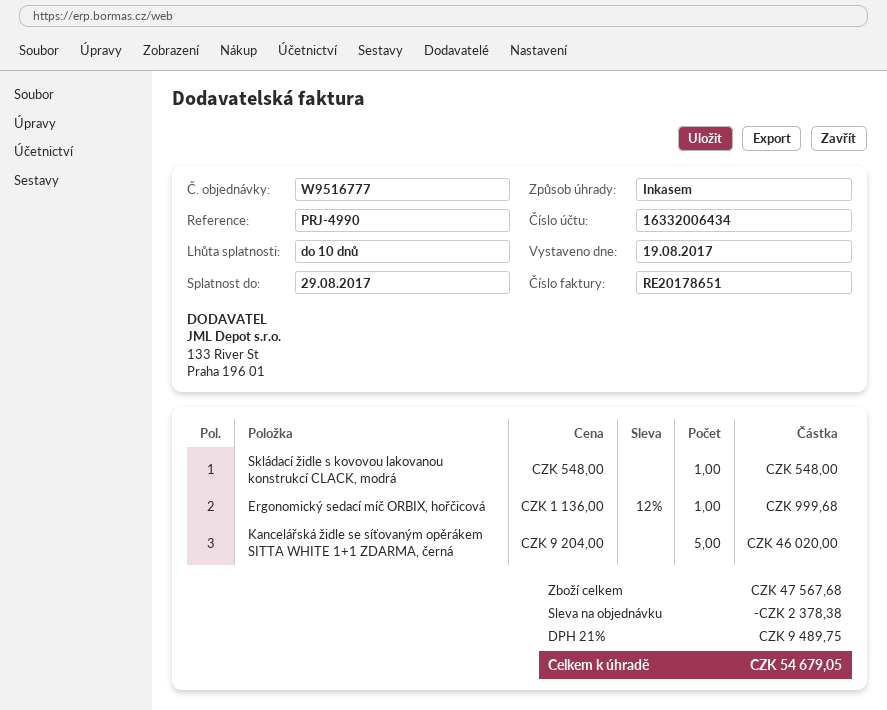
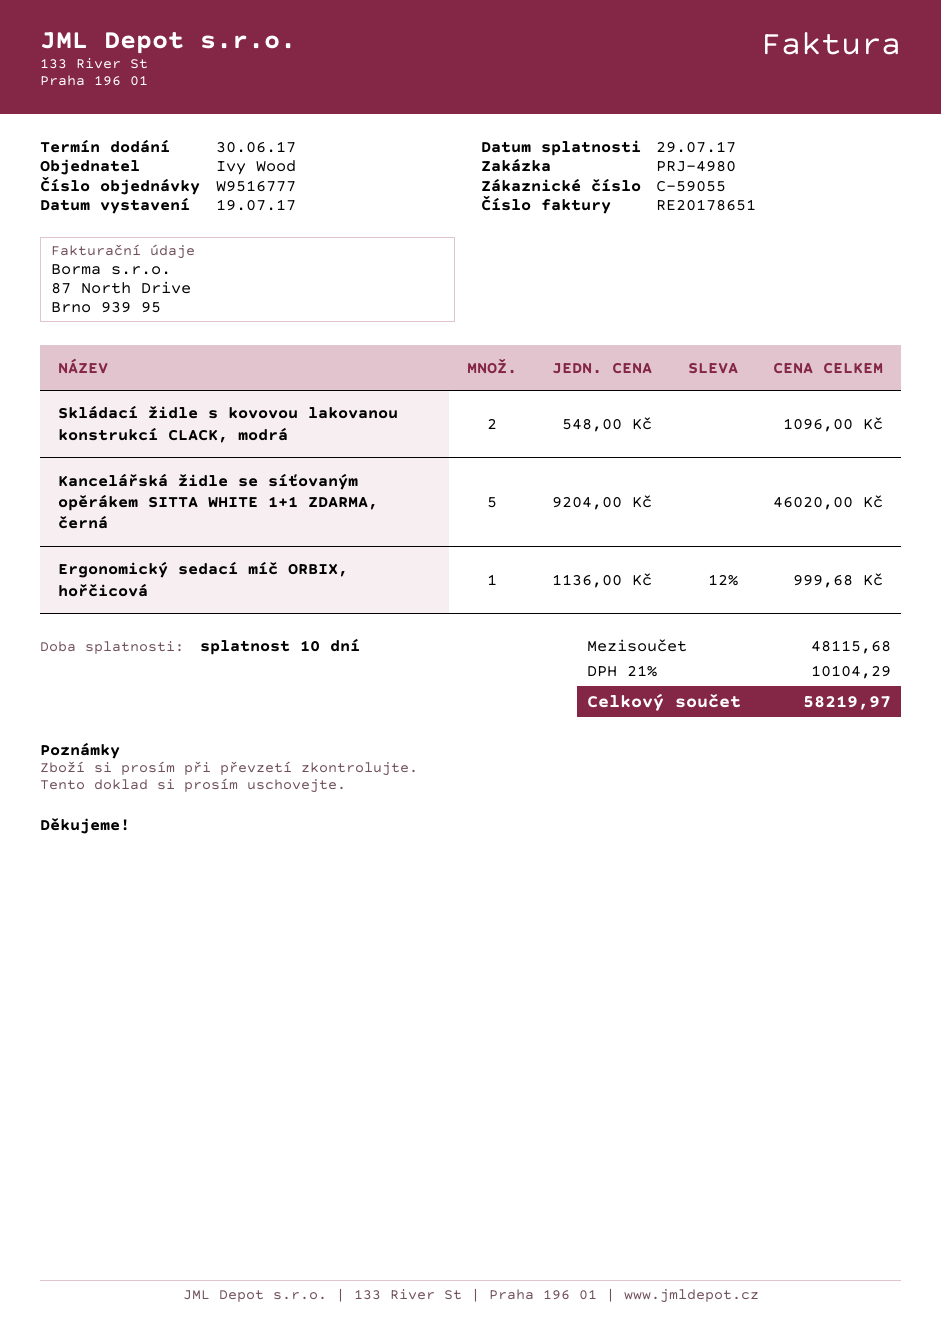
invoice date: 2017-08-19 -> 2017-07-19
due date: 2017-08-29 -> 2017-07-29
reference: PRJ-4990 -> PRJ-4980
Skládací židle s kovovou lakovanou konstrukcí CLACK, modrá: 1 x 548.00 = 548.00 -> 2 x 548.00 = 1096.00
subtotal: 47567.68 -> 48115.68
discount: 2378.38 -> none
tax: 21% = 9489.75 -> 21% = 10104.29
total: 54679.05 -> 58219.97

